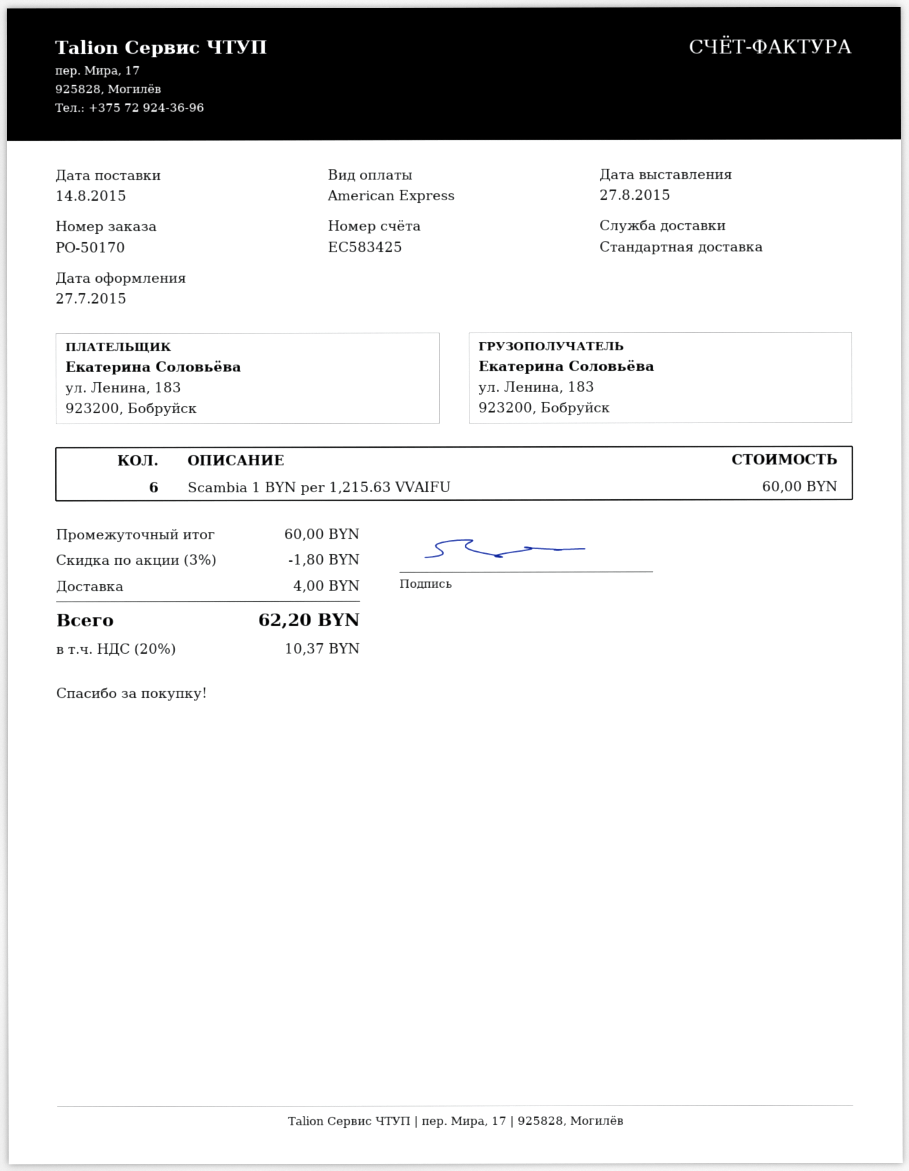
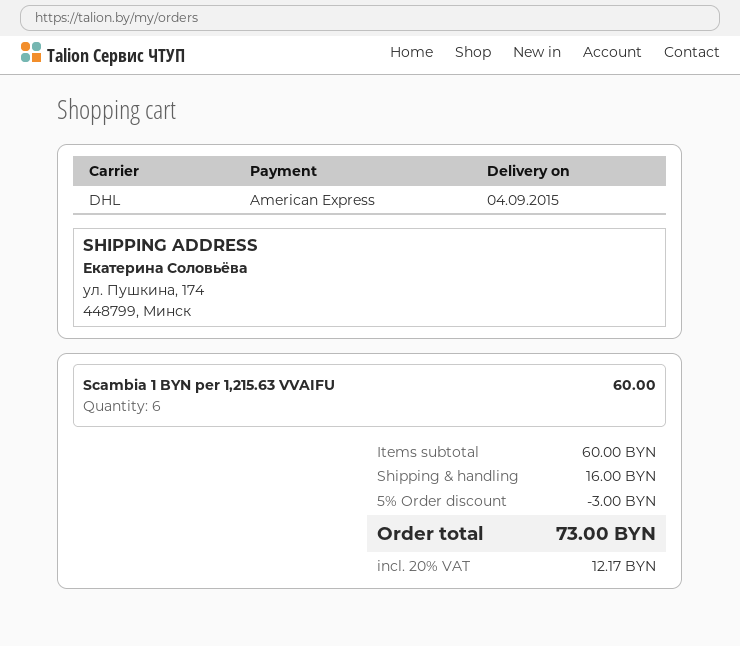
delivery date: 2015-08-14 -> 2015-09-04
shipping method: standard -> DHL
ship to: ул. Ленина, 183, 923200, Бобруйск -> ул. Пушкина, 174, 448799, Минск
discount: 3% = 1.80 -> 5% = 3.00
shipping: 4.00 -> 16.00
tax: 20% = 10.37 -> 20% = 12.17
total: 62.20 -> 73.00

